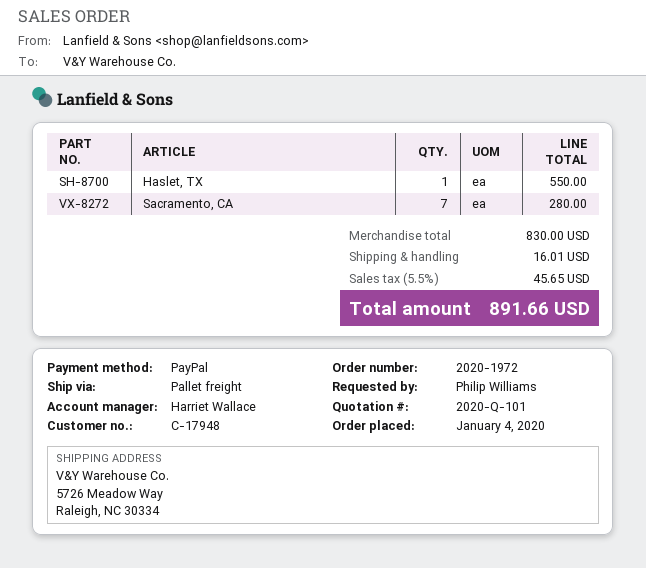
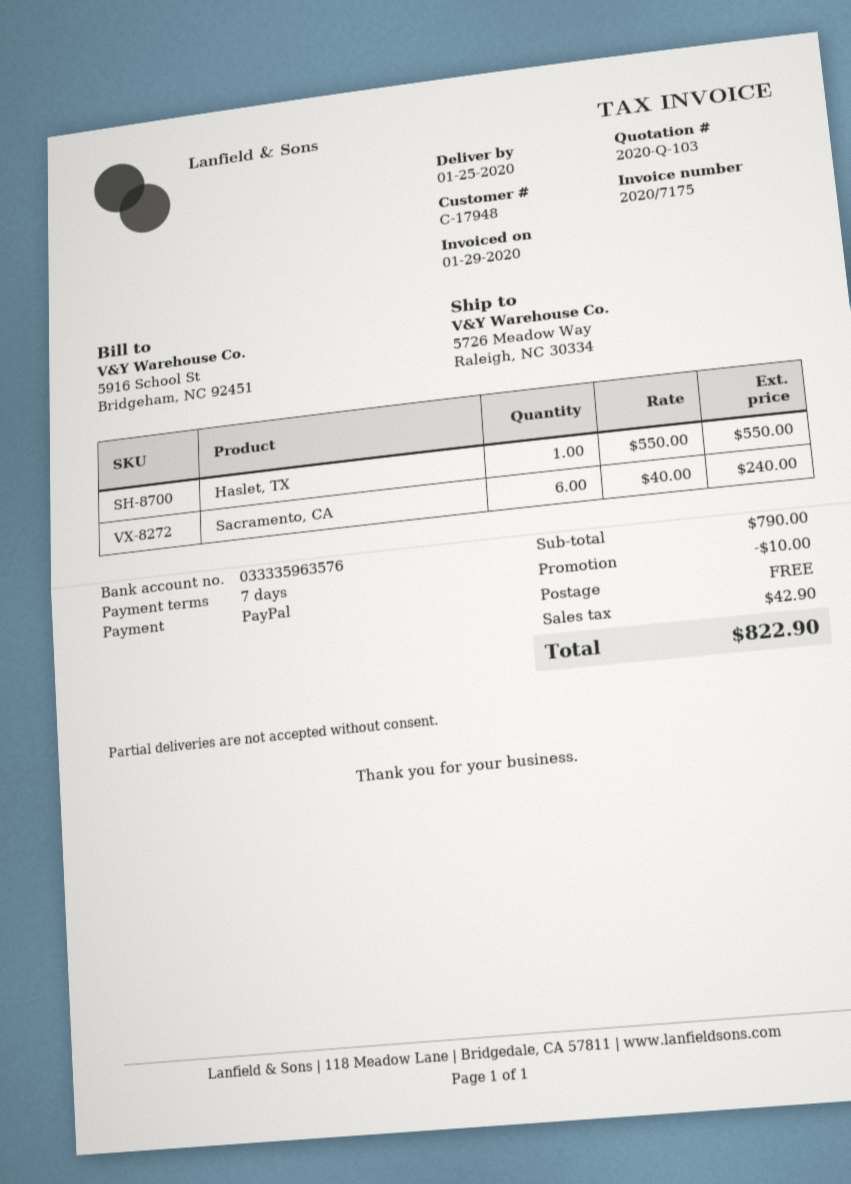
quote number: 2020-Q-101 -> 2020-Q-103
Sacramento, CA: 7 for 280.00 -> 6 for 240.00
subtotal: 830.00 -> 790.00
discount: none -> 10.00
shipping: 16.01 -> 0.00
tax: 45.65 -> 42.90
total: 891.66 -> 822.90

